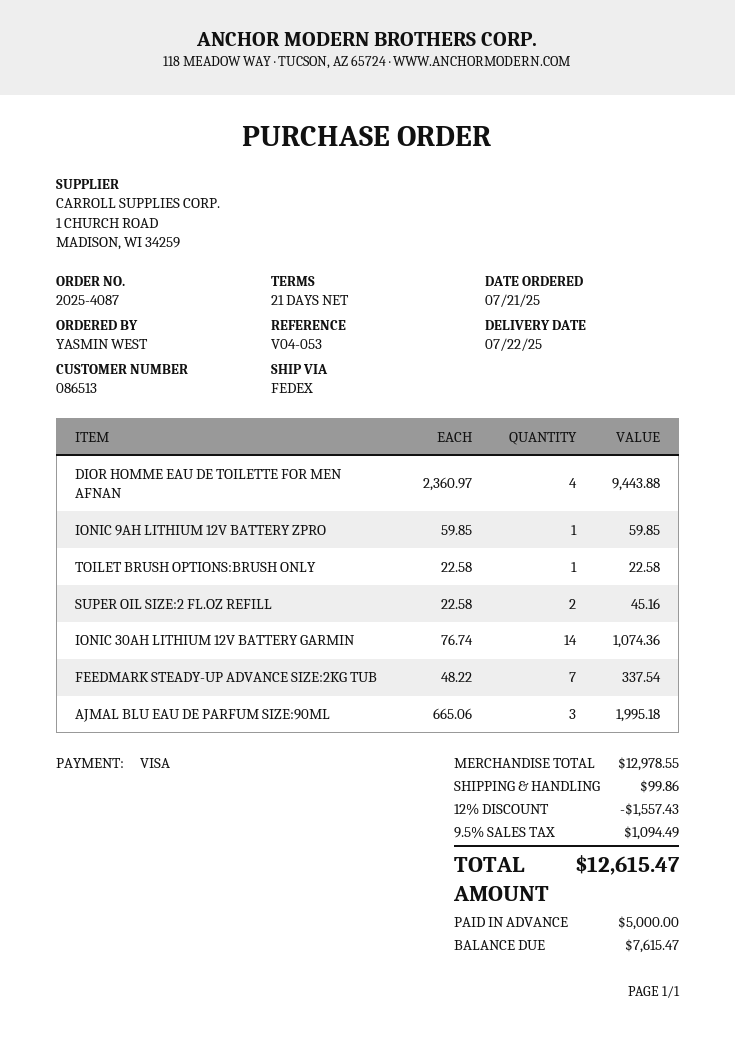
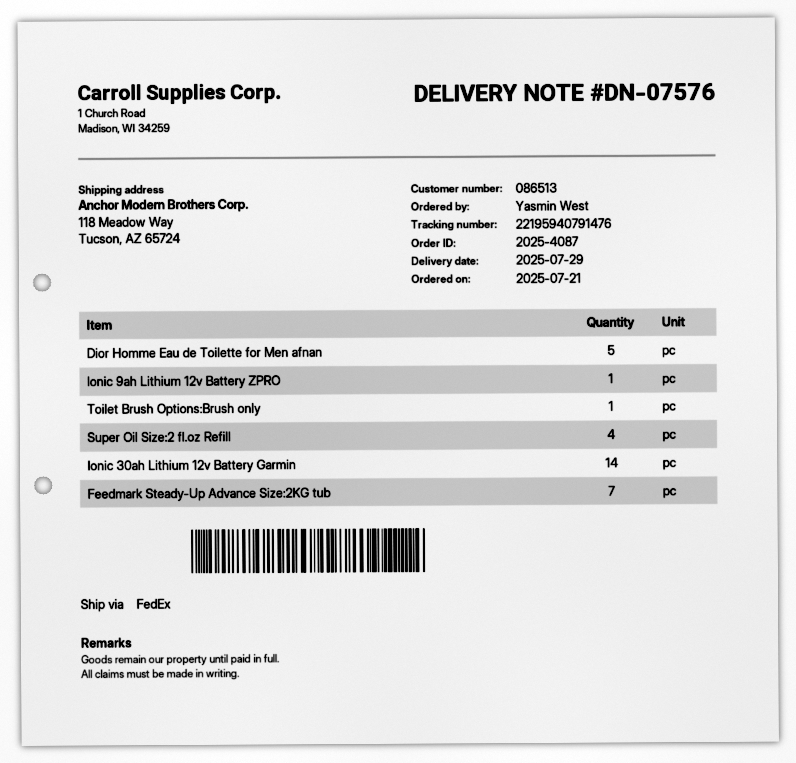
delivery date: 2025-07-22 -> 2025-07-29
DIOR HOMME EAU DE TOILETTE FOR MEN AFNAN: 4 -> 5
SUPER OIL SIZE:2 FL.OZ REFILL: 2 -> 4
AJMAL BLU EAU DE PARFUM SIZE:90ML: 3 -> none

